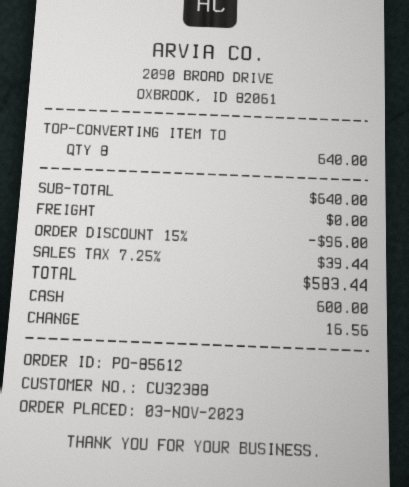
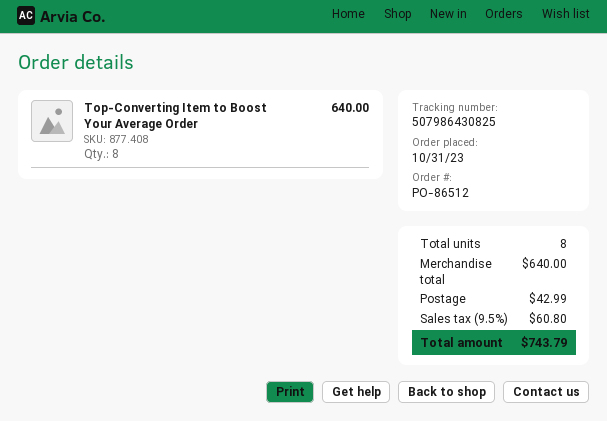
order number: PO-85612 -> PO-86512
order date: 2023-11-03 -> 2023-10-31
discount: 15% = 96.00 -> none
shipping: 0.00 -> 42.99
tax: 7.25% = 39.44 -> 9.5% = 60.80
total: 583.44 -> 743.79

